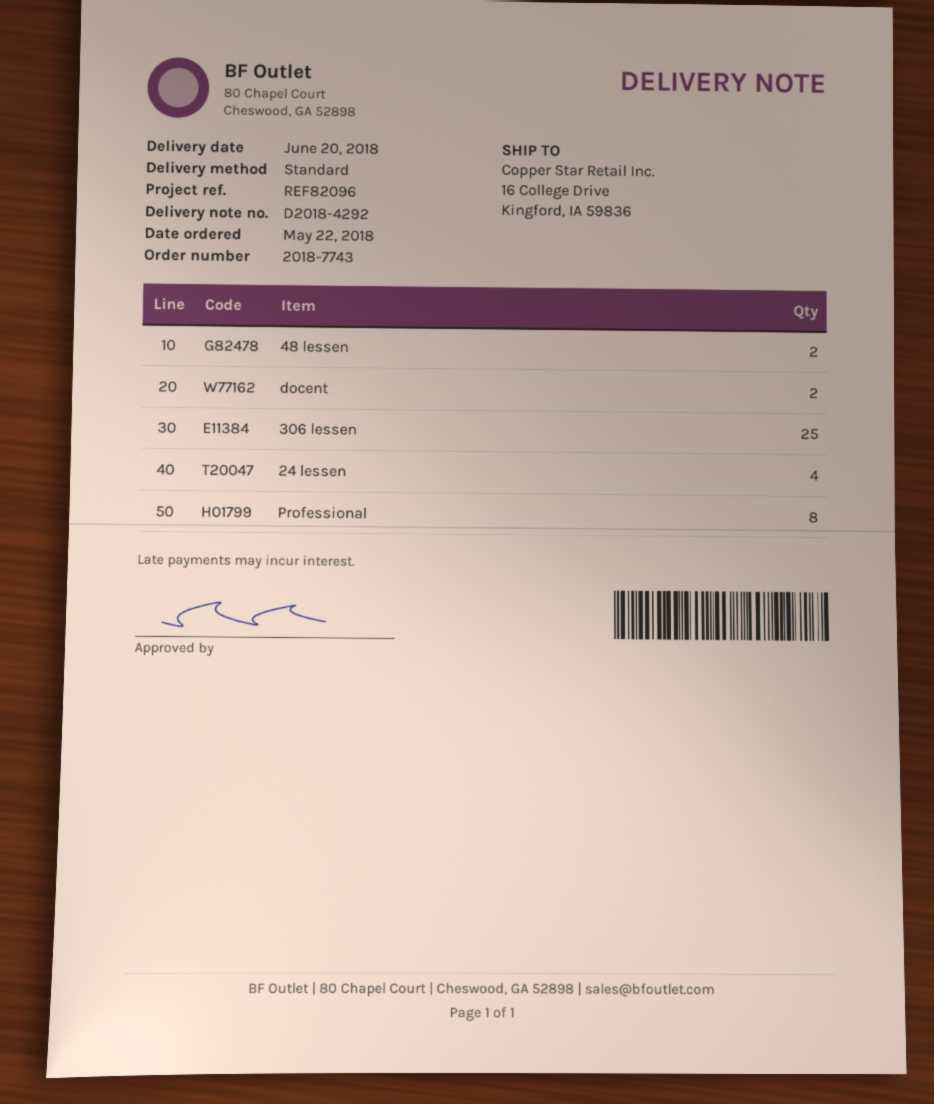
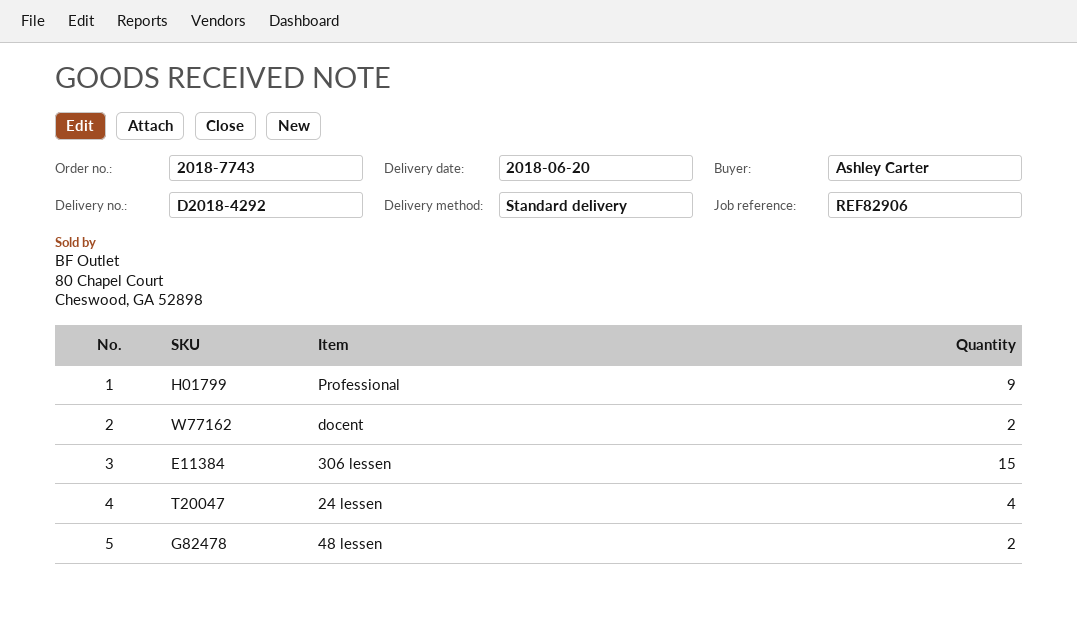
reference: REF82096 -> REF82906
306 lessen: 25 -> 15
Professional: 8 -> 9

